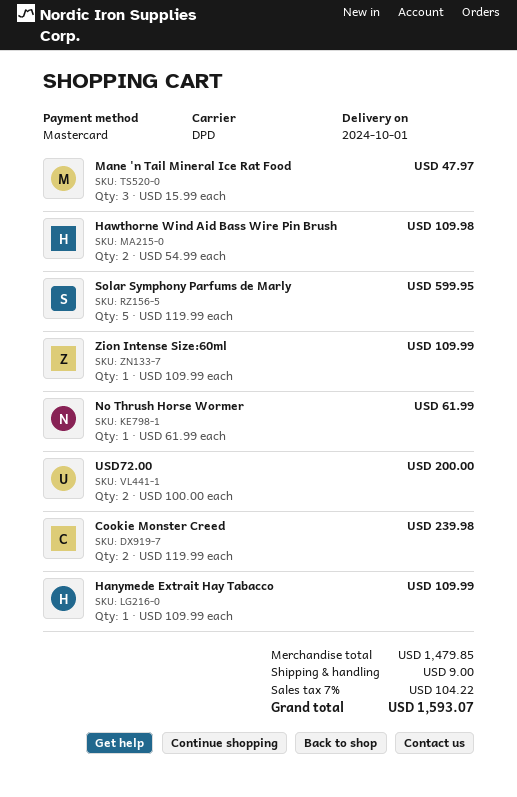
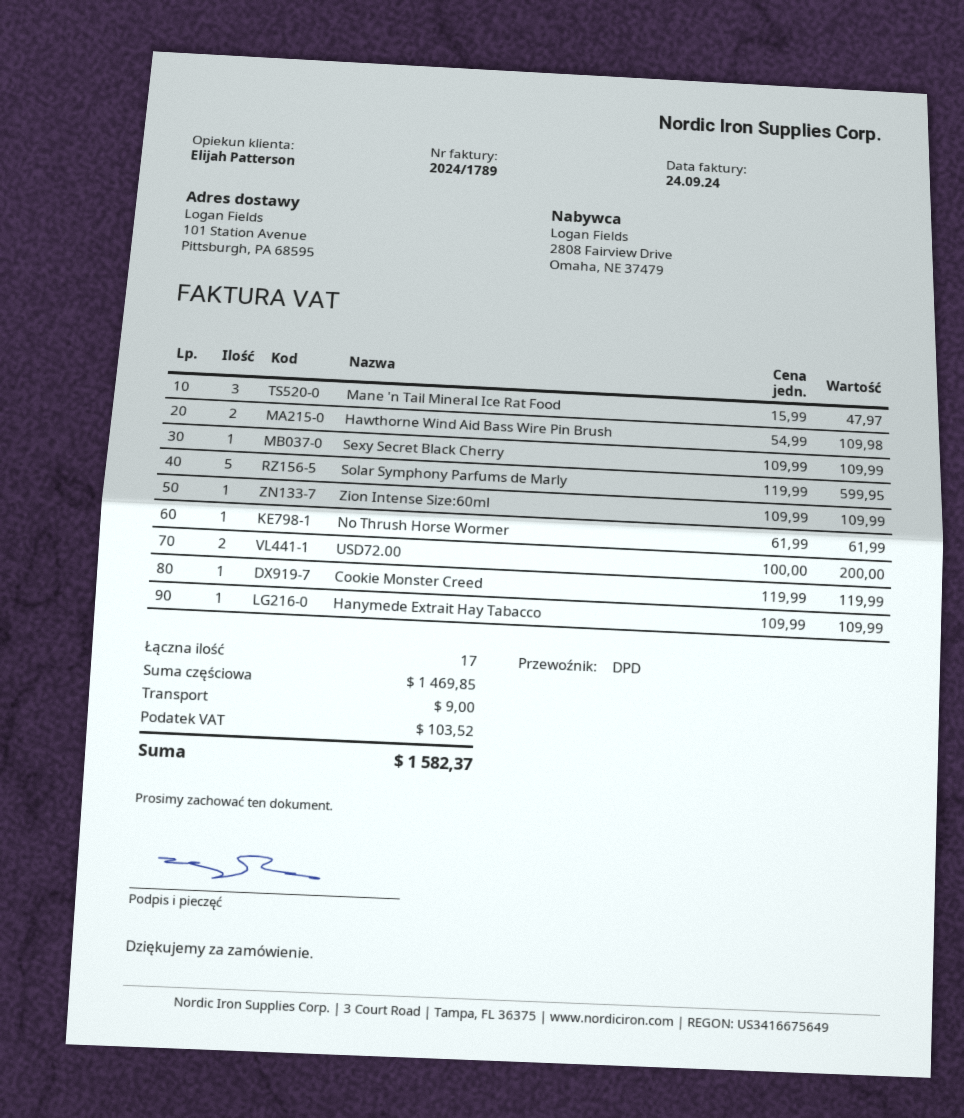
Cookie Monster Creed: 2 x 119.99 = 239.98 -> 1 x 119.99 = 119.99
Sexy Secret Black Cherry: none -> 1 x 109.99 = 109.99
subtotal: 1479.85 -> 1469.85
tax: 104.22 -> 103.52
total: 1593.07 -> 1582.37

